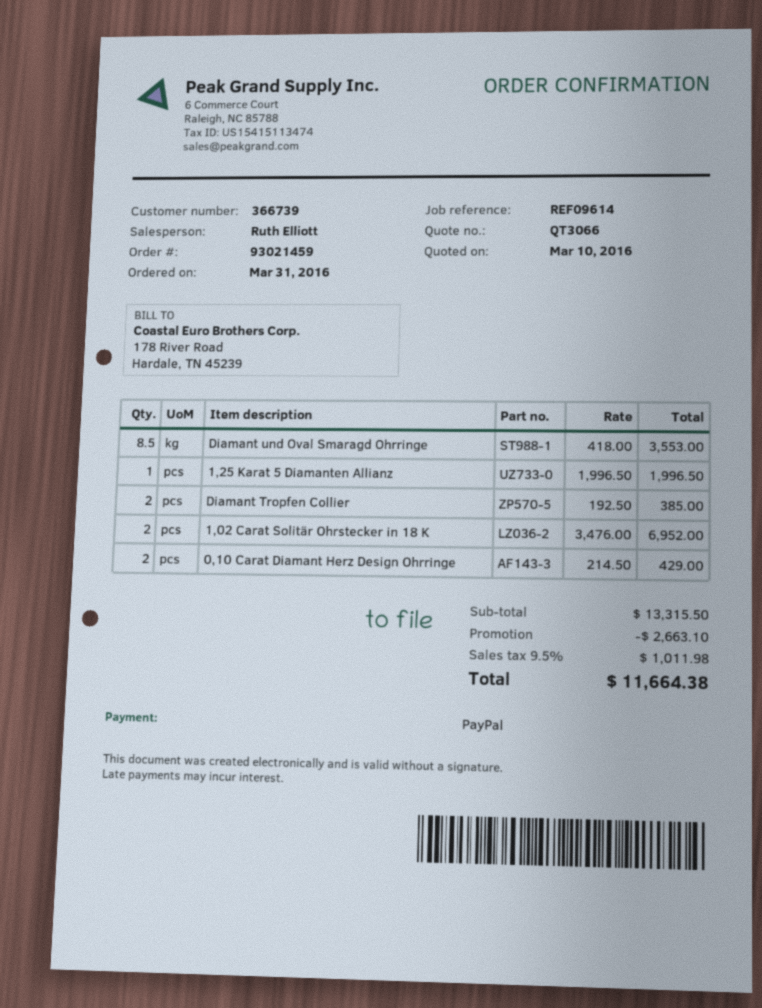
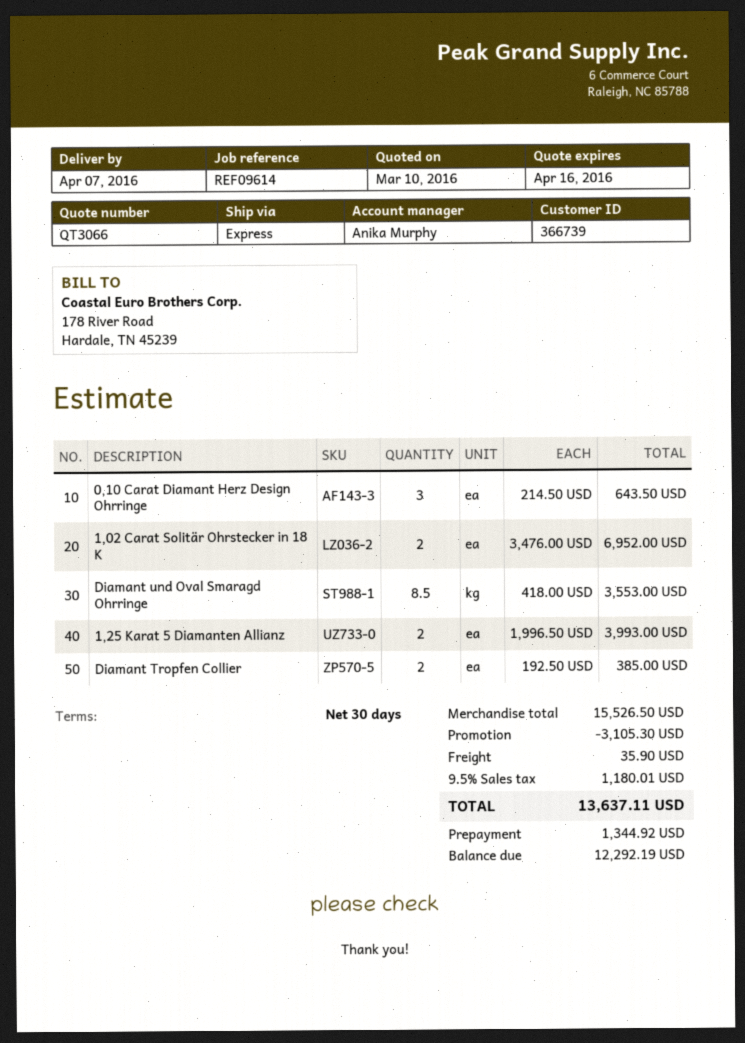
sales rep: Ruth Elliott -> Anika Murphy
1,25 Karat 5 Diamanten Allianz: 1 x 1996.50 = 1996.50 -> 2 x 1996.50 = 3993.00
0,10 Carat Diamant Herz Design Ohrringe: 2 x 214.50 = 429.00 -> 3 x 214.50 = 643.50
subtotal: 13315.50 -> 15526.50
discount: 2663.10 -> 3105.30
shipping: none -> 35.90
tax: 9.5% = 1011.98 -> 9.5% = 1180.01
total: 11664.38 -> 13637.11

